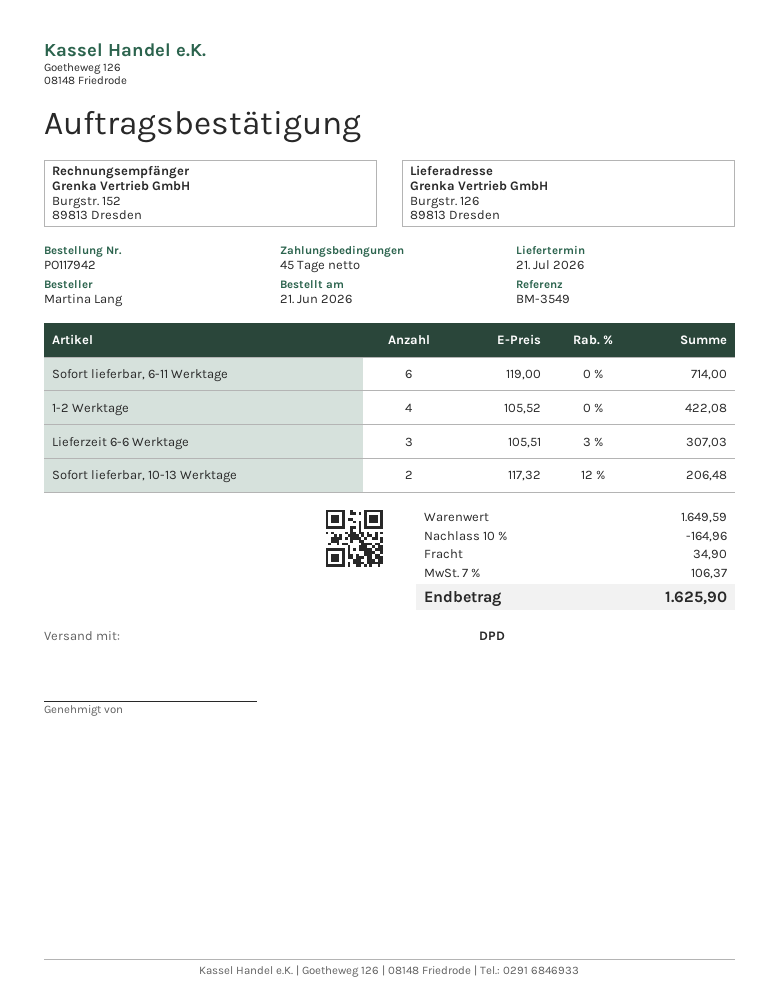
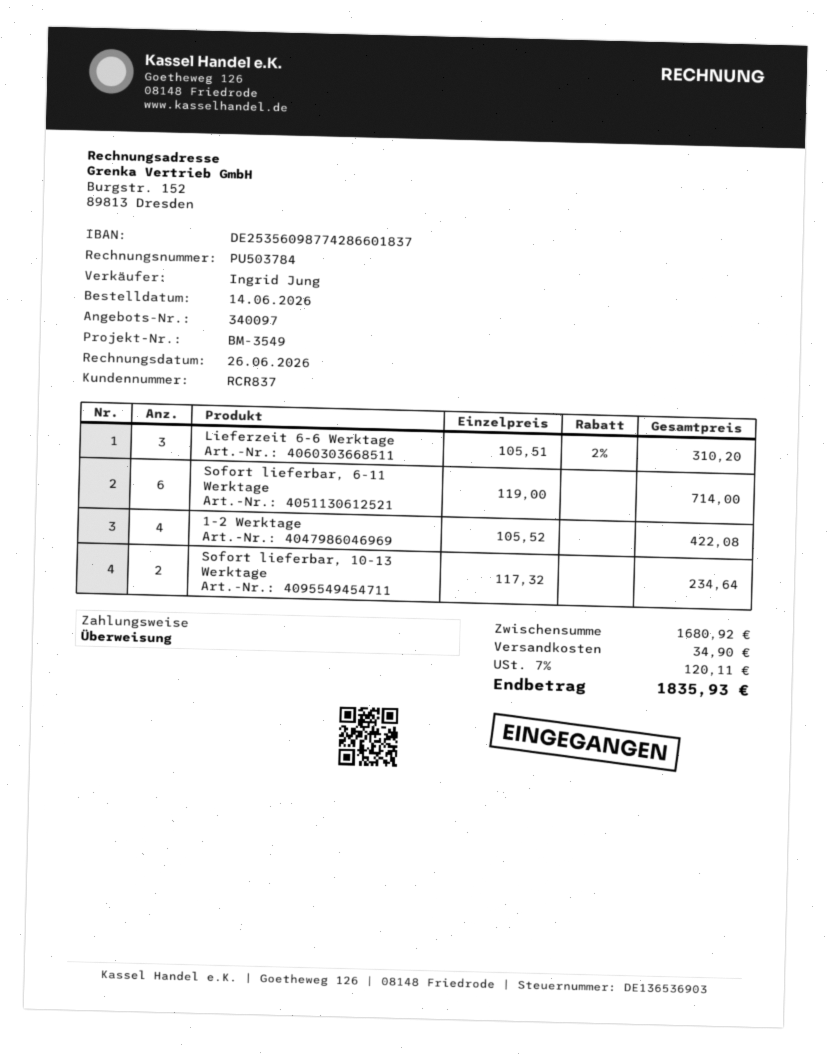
order date: 2026-06-21 -> 2026-06-14
Lieferzeit 6-6 Werktage: 3 x 105.51 - 3% = 307.03 -> 3 x 105.51 - 2% = 310.20
Sofort lieferbar, 10-13 Werktage: 2 x 117.32 - 12% = 206.48 -> 2 x 117.32 = 234.64
subtotal: 1649.59 -> 1680.92
discount: 10% = 164.96 -> none
tax: 7% = 106.37 -> 7% = 120.11
total: 1625.90 -> 1835.93

